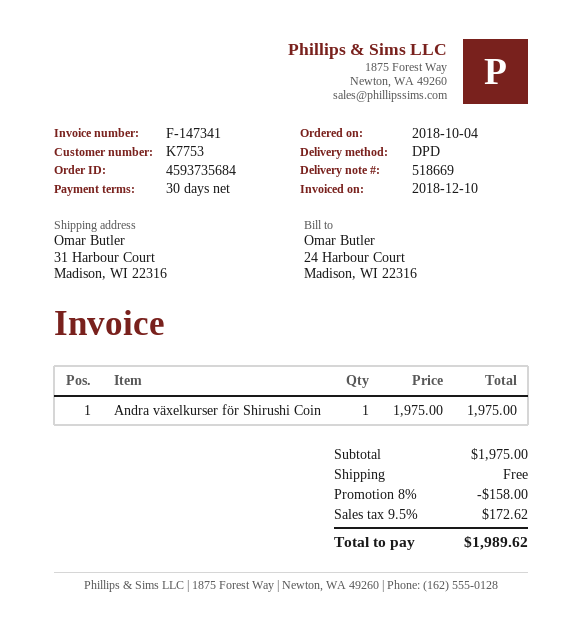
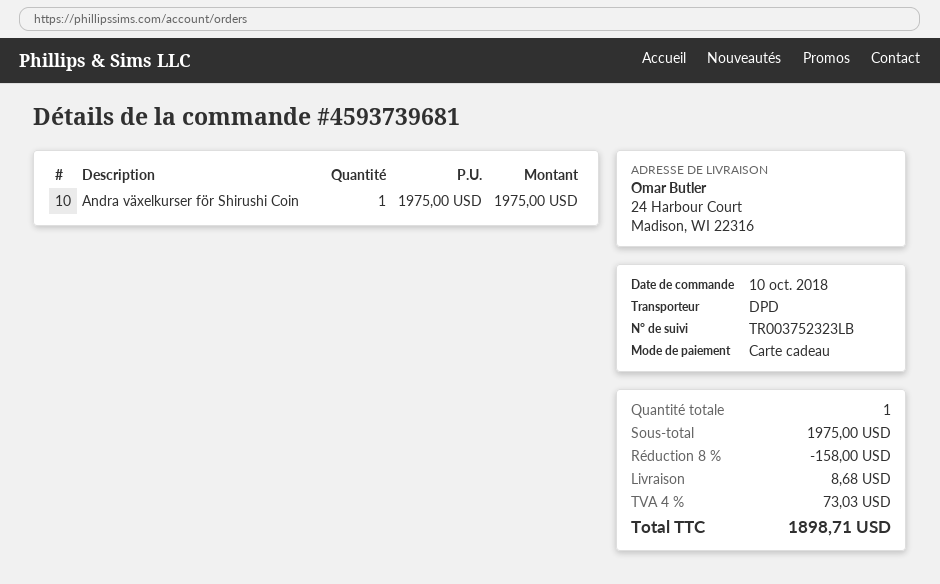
order number: 4593735684 -> 4593739681
order date: 2018-10-04 -> 2018-10-10
ship to: 31 Harbour Court, Madison, WI 22316 -> 24 Harbour Court, Madison, WI 22316
shipping: 0.00 -> 8.68
tax: 9.5% = 172.62 -> 4% = 73.03
total: 1989.62 -> 1898.71

